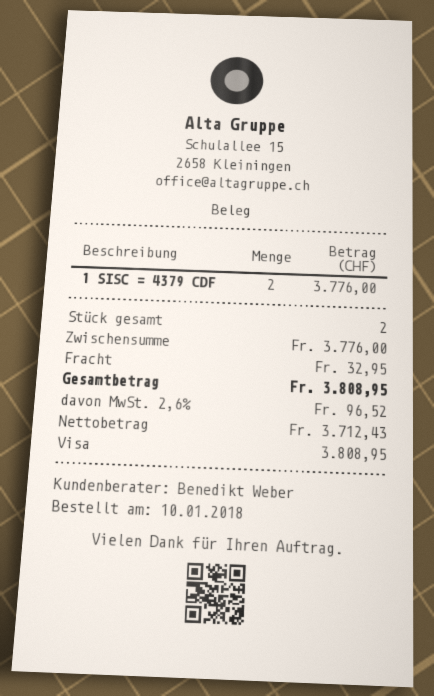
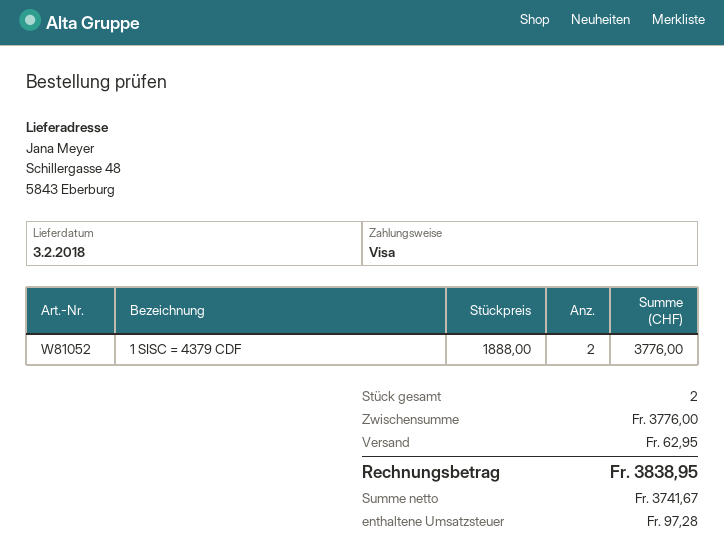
shipping: 32.95 -> 62.95
net: 3712.43 -> 3741.67
tax: 96.52 -> 97.28
total: 3808.95 -> 3838.95

